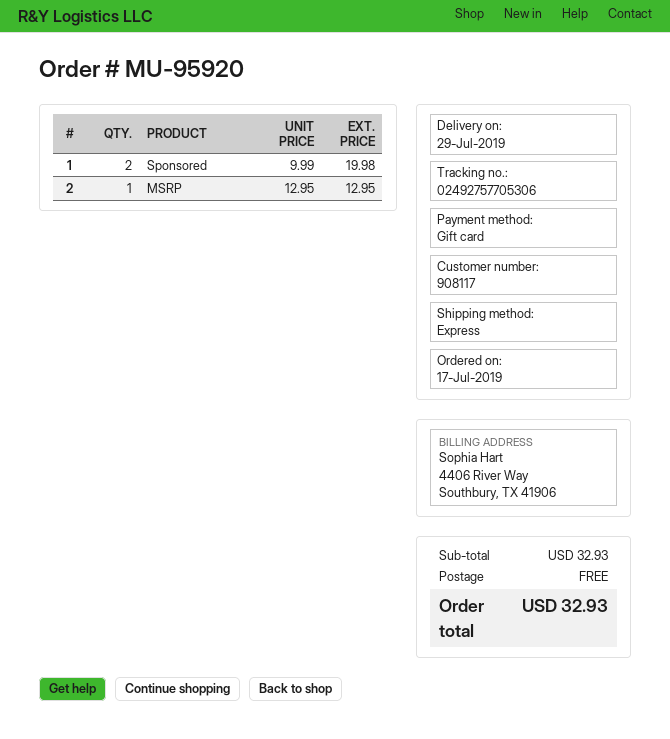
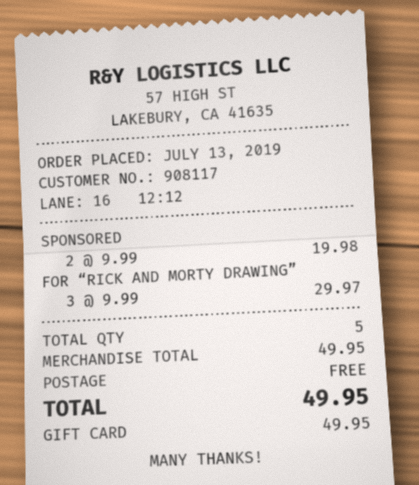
order date: 2019-07-17 -> 2019-07-13
MSRP: 1 x 12.95 = 12.95 -> none
FOR “RICK AND MORTY DRAWING”: none -> 3 x 9.99 = 29.97
subtotal: 32.93 -> 49.95
total: 32.93 -> 49.95

